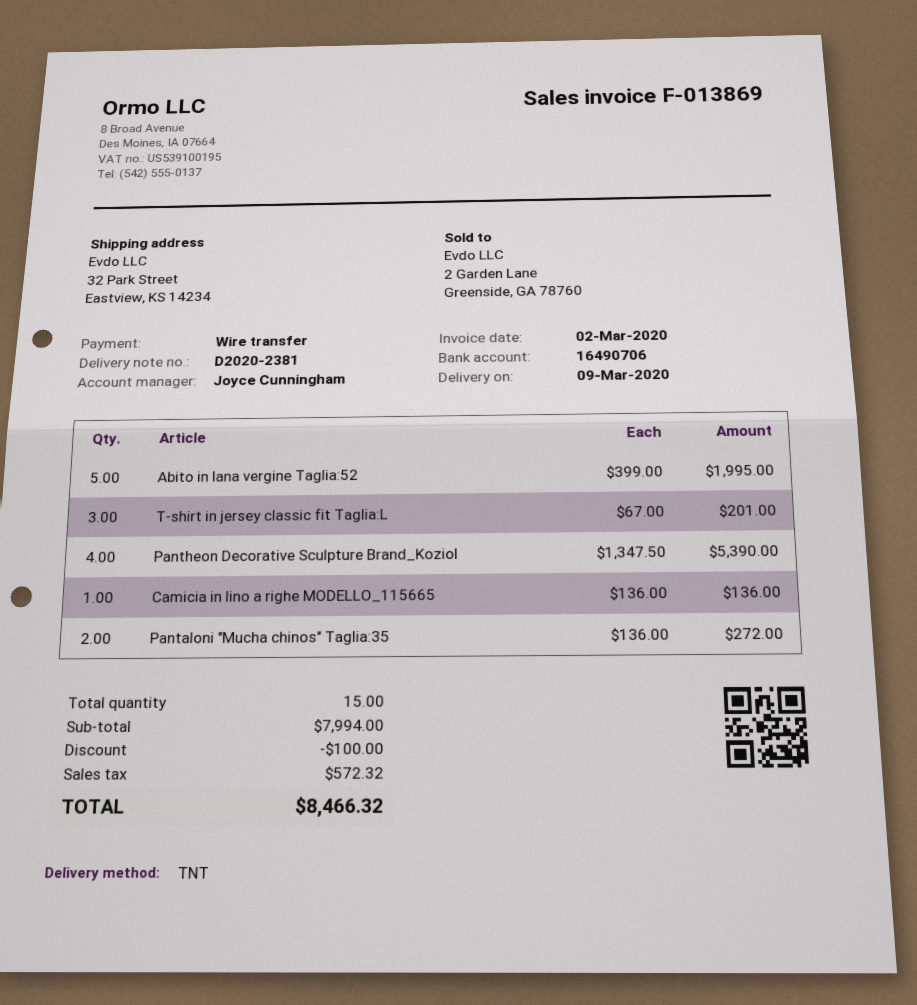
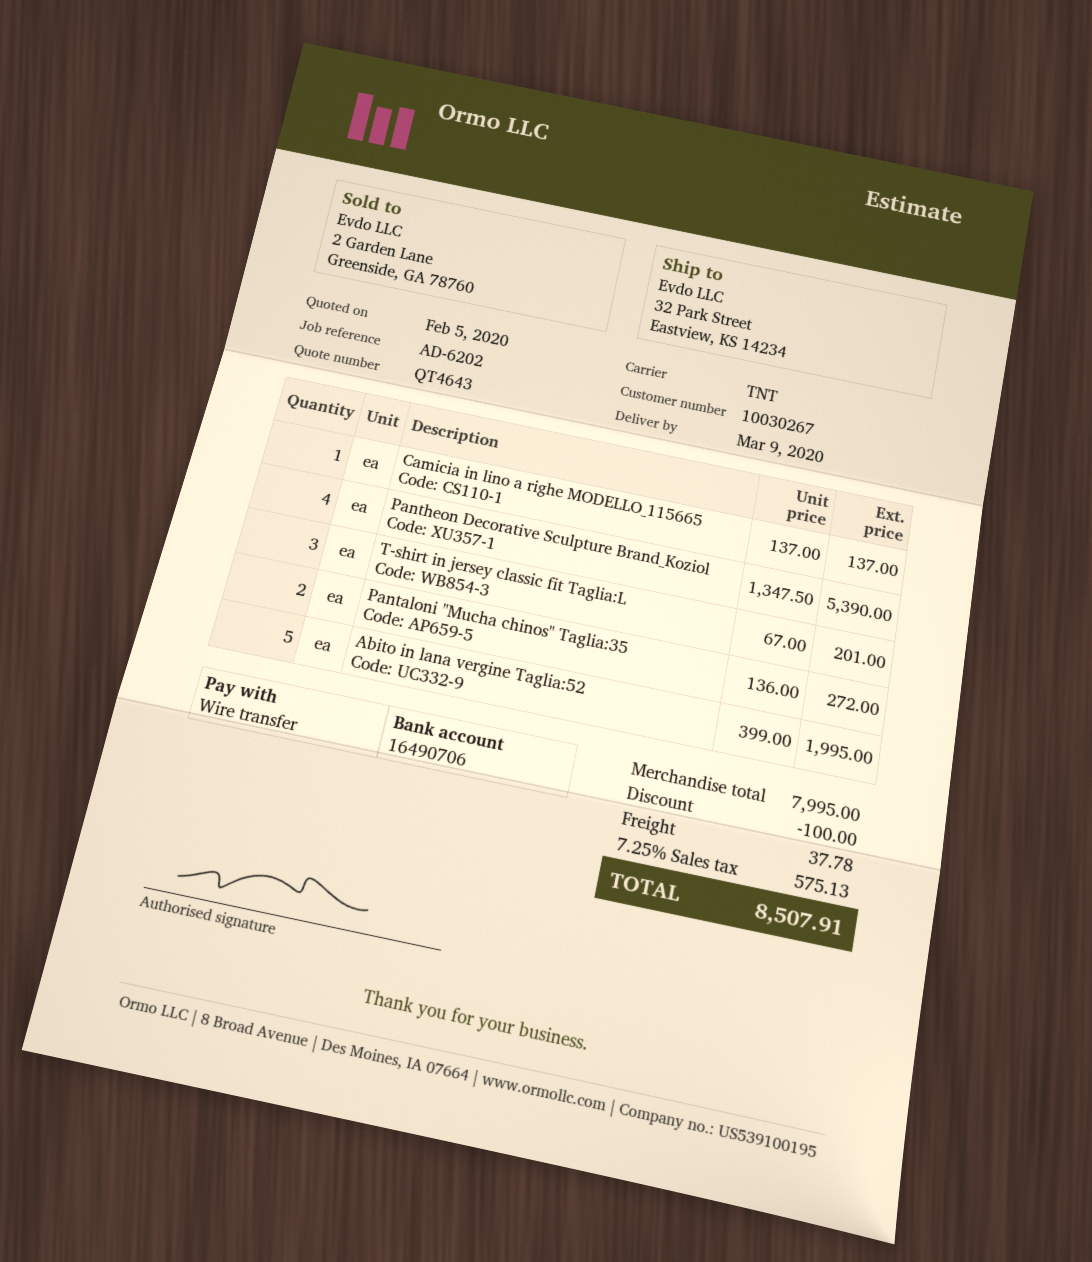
Camicia in lino a righe MODELLO_115665: 1 x 136.00 = 136.00 -> 1 x 137.00 = 137.00
subtotal: 7994.00 -> 7995.00
shipping: none -> 37.78
tax: 572.32 -> 575.13
total: 8466.32 -> 8507.91

